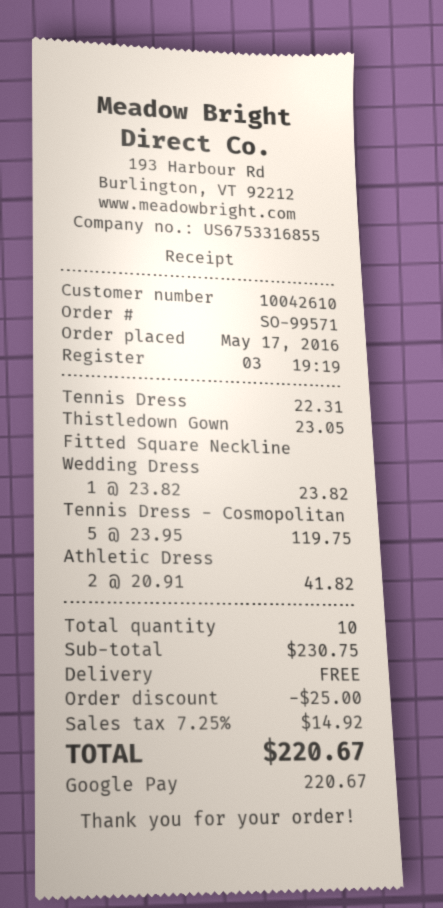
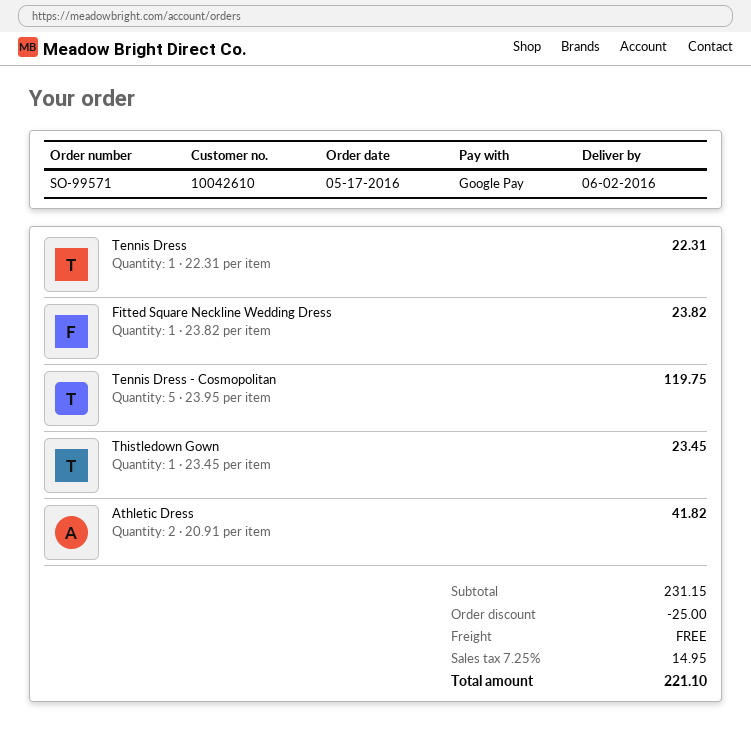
Thistledown Gown: 1 x 23.05 = 23.05 -> 1 x 23.45 = 23.45
subtotal: 230.75 -> 231.15
tax: 7.25% = 14.92 -> 7.25% = 14.95
total: 220.67 -> 221.10

